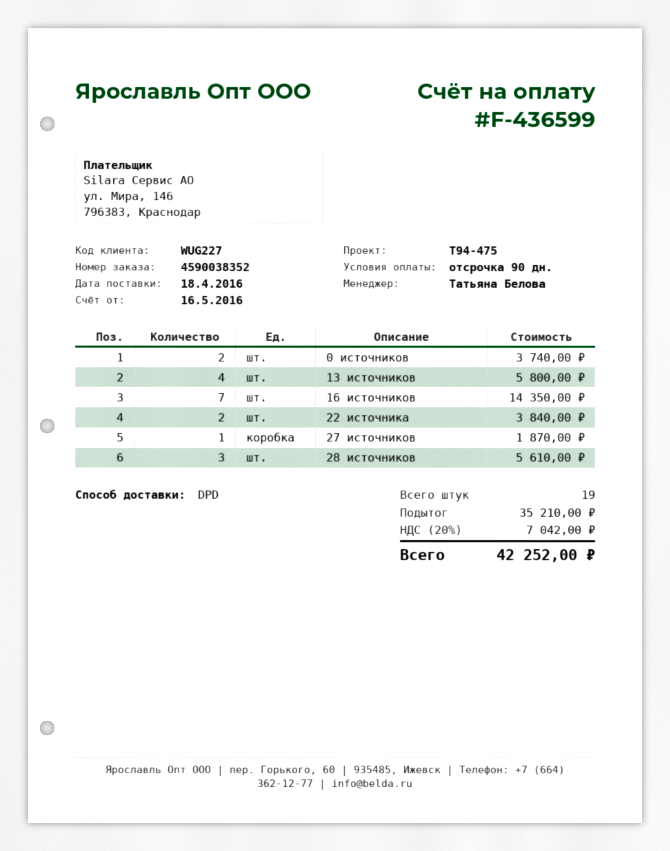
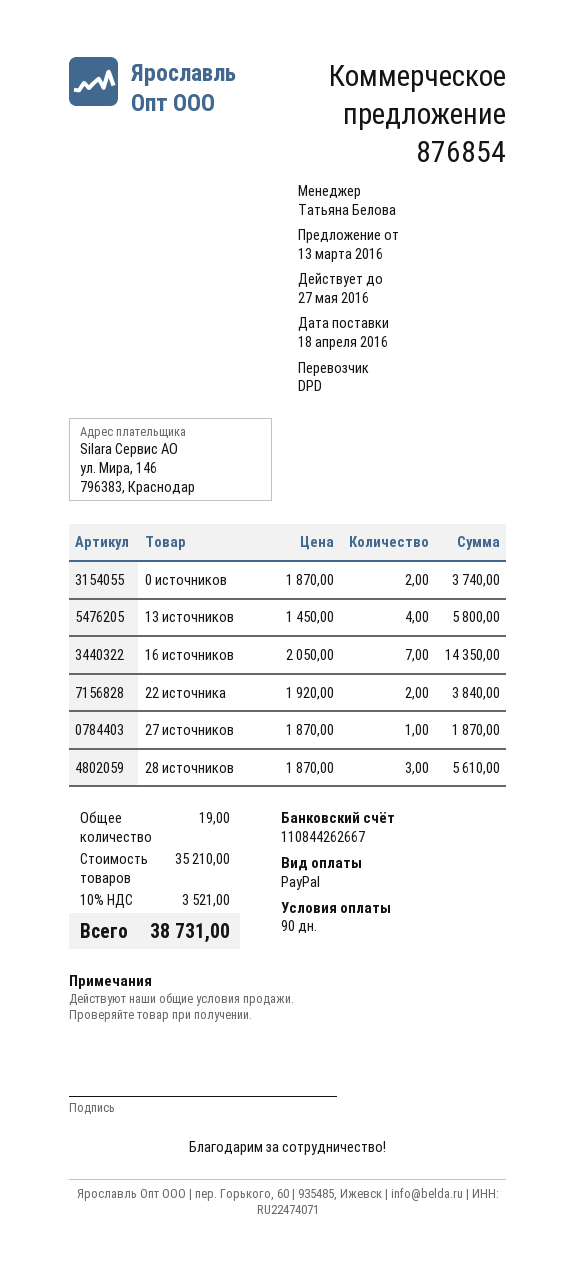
tax: 20% = 7042.00 -> 10% = 3521.00
total: 42252.00 -> 38731.00

